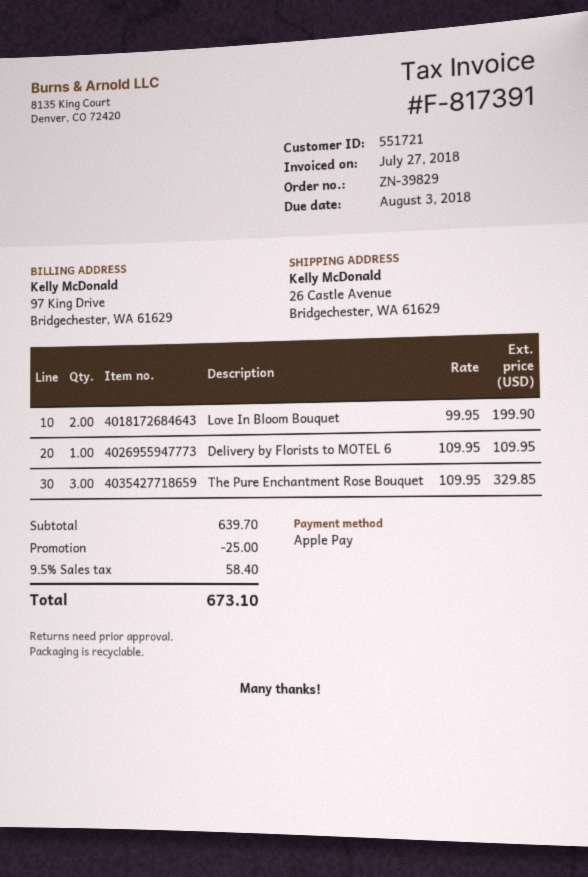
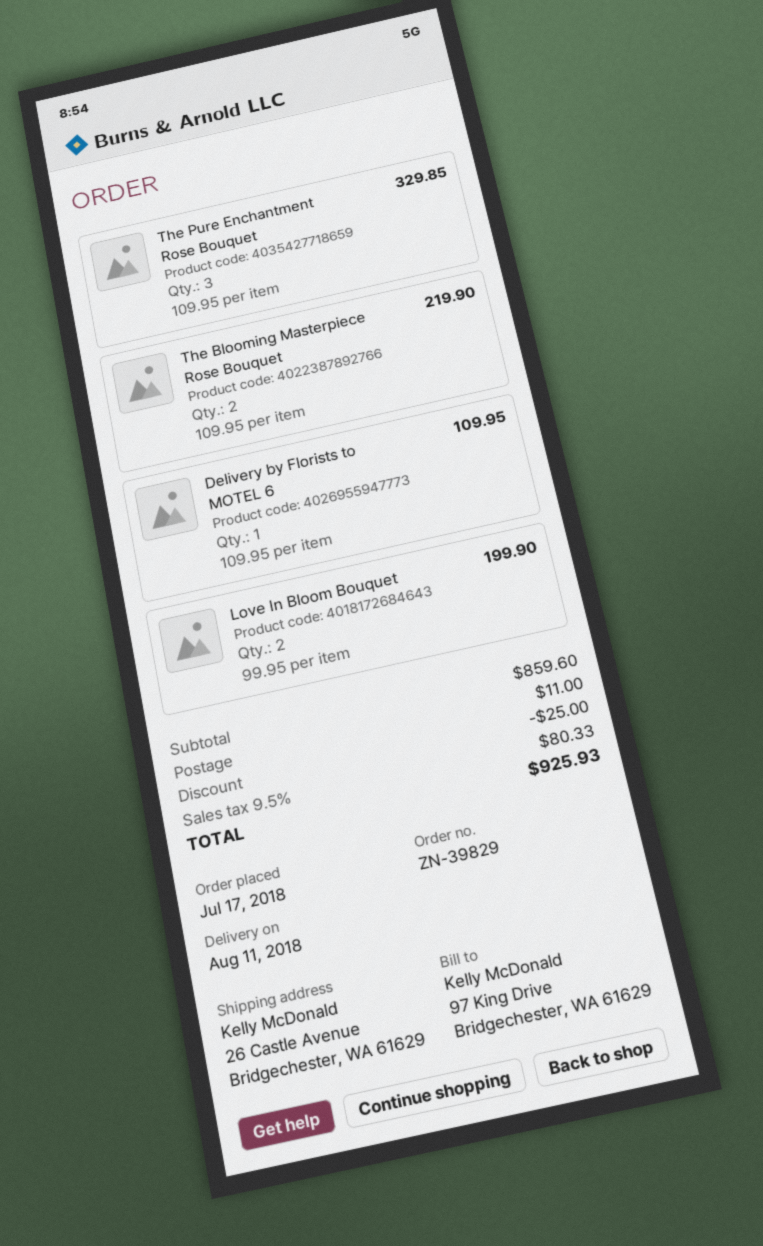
The Blooming Masterpiece Rose Bouquet: none -> 2 x 109.95 = 219.90
subtotal: 639.70 -> 859.60
shipping: none -> 11.00
tax: 9.5% = 58.40 -> 9.5% = 80.33
total: 673.10 -> 925.93

